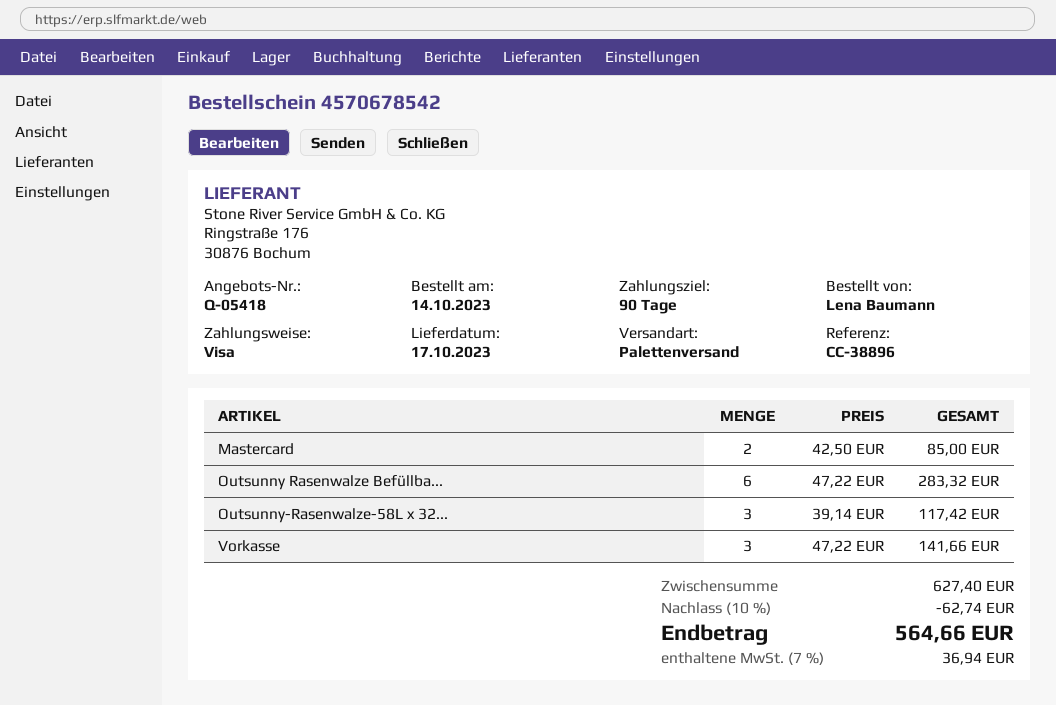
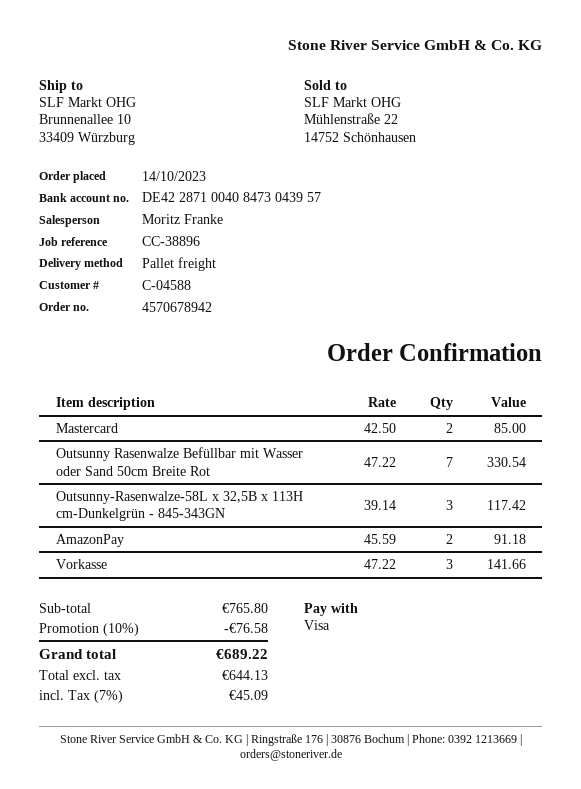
order number: 4570678542 -> 4570678942
Outsunny Rasenwalze Befüllba...: 6 x 47.22 = 283.32 -> 7 x 47.22 = 330.54
AmazonPay: none -> 2 x 45.59 = 91.18
subtotal: 627.40 -> 765.80
discount: 10% = 62.74 -> 10% = 76.58
tax: 7% = 36.94 -> 7% = 45.09
total: 564.66 -> 689.22

